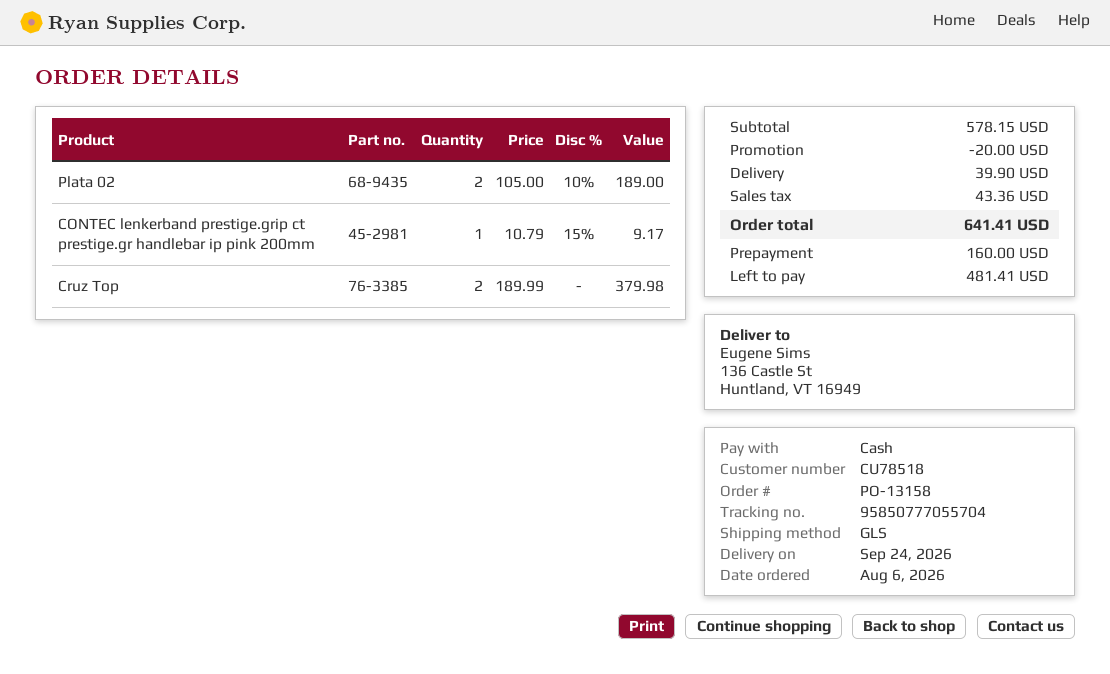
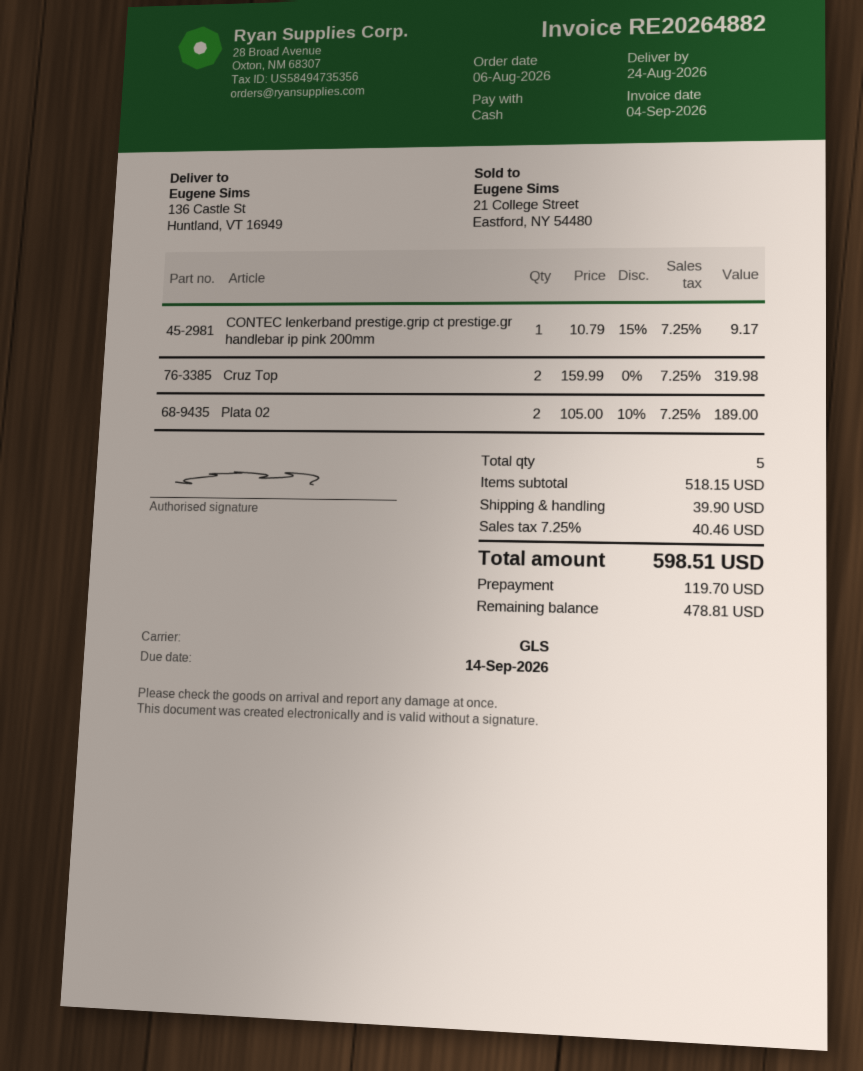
delivery date: 2026-09-24 -> 2026-08-24
Cruz Top: 2 x 189.99 = 379.98 -> 2 x 159.99 = 319.98
subtotal: 578.15 -> 518.15
discount: 20.00 -> none
tax: 43.36 -> 40.46
total: 641.41 -> 598.51
deposit: 160.00 -> 119.70
balance: 481.41 -> 478.81

